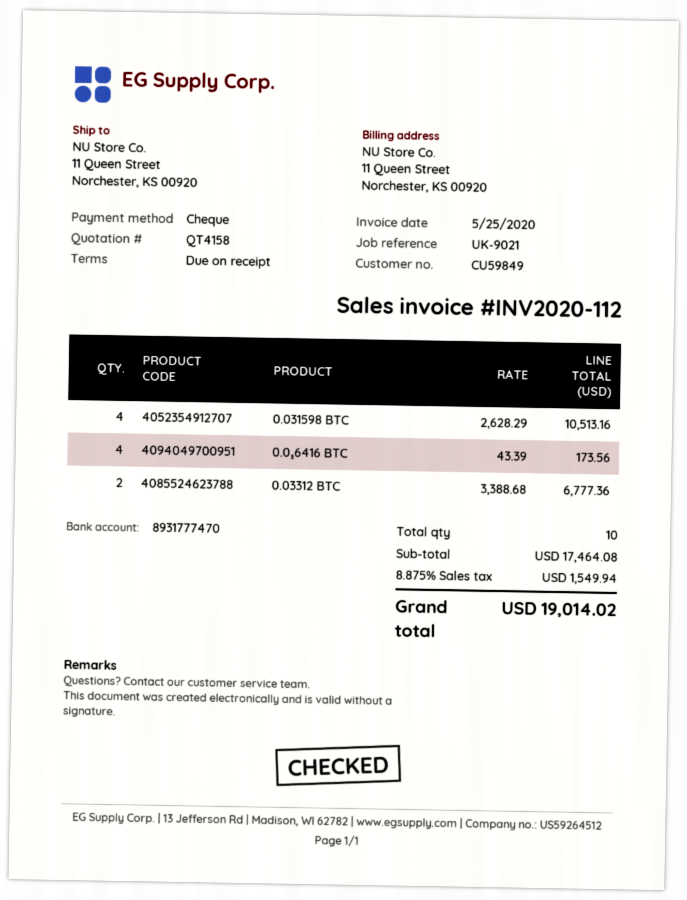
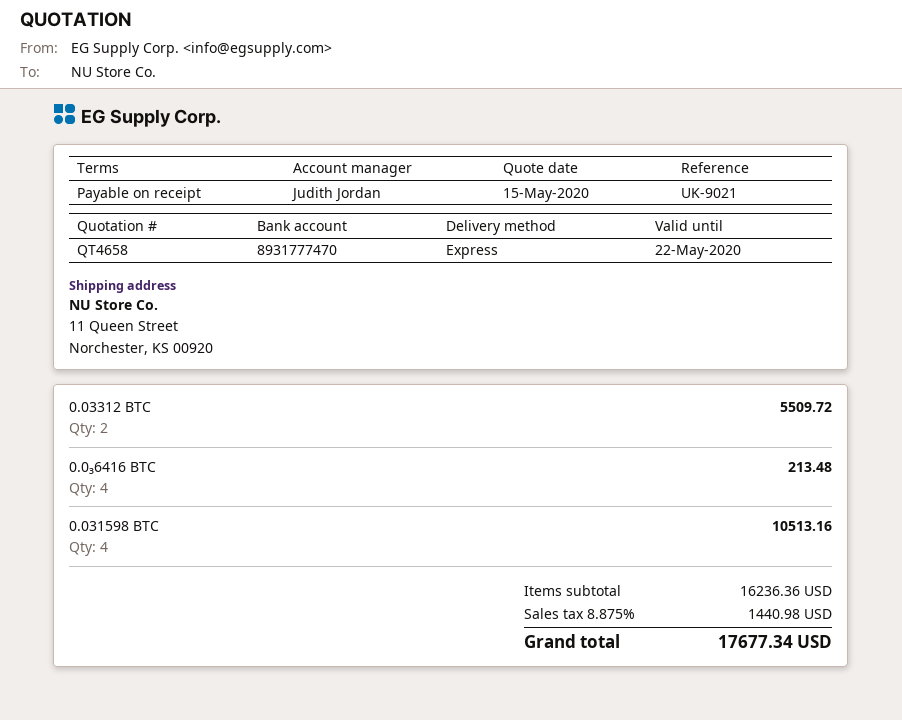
quote number: QT4158 -> QT4658
0.0₃6416 BTC: 4 for 173.56 -> 4 for 213.48
0.03312 BTC: 2 for 6777.36 -> 2 for 5509.72
subtotal: 17464.08 -> 16236.36
tax: 8.875% = 1549.94 -> 8.875% = 1440.98
total: 19014.02 -> 17677.34

